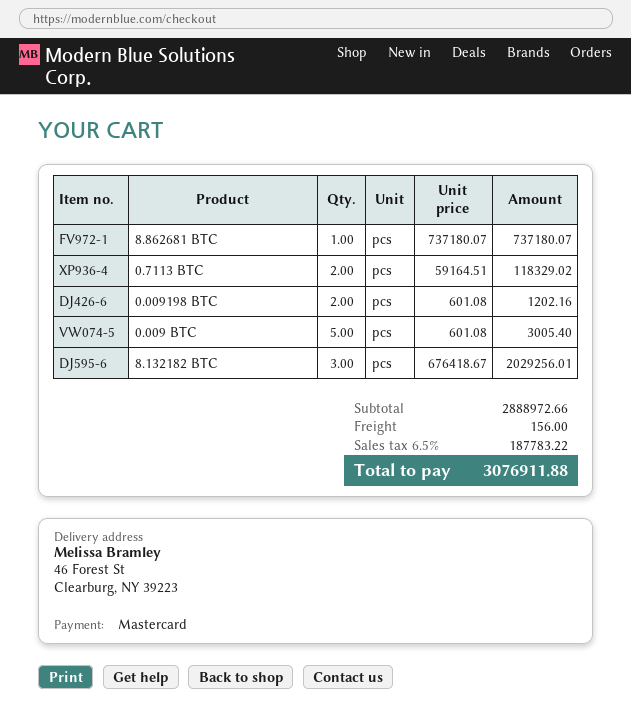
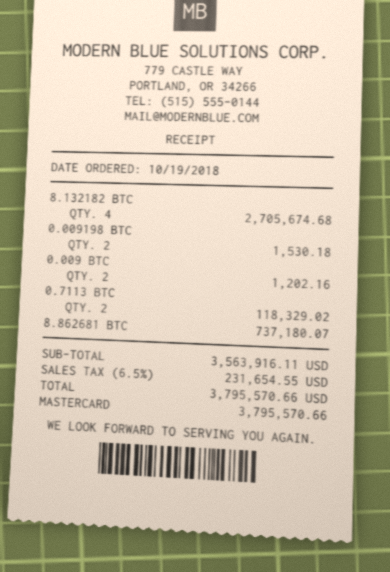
0.009198 BTC: 2 for 1202.16 -> 2 for 1530.18
0.009 BTC: 5 for 3005.40 -> 2 for 1202.16
8.132182 BTC: 3 for 2029256.01 -> 4 for 2705674.68
subtotal: 2888972.66 -> 3563916.11
shipping: 156.00 -> none
tax: 6.5% = 187783.22 -> 6.5% = 231654.55
total: 3076911.88 -> 3795570.66

